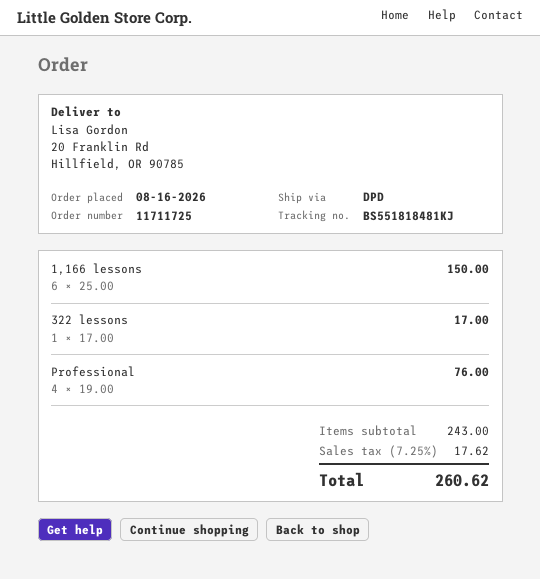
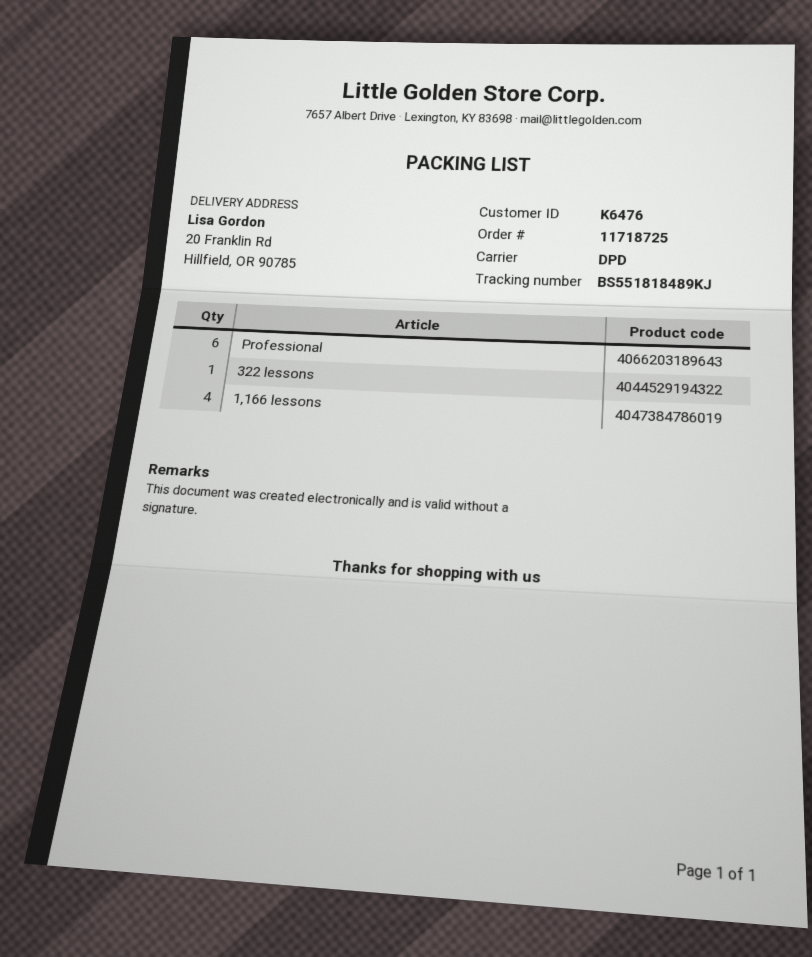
order number: 11711725 -> 11718725
tracking number: BS551818481KJ -> BS551818489KJ
1,166 lessons: 6 -> 4
Professional: 4 -> 6

